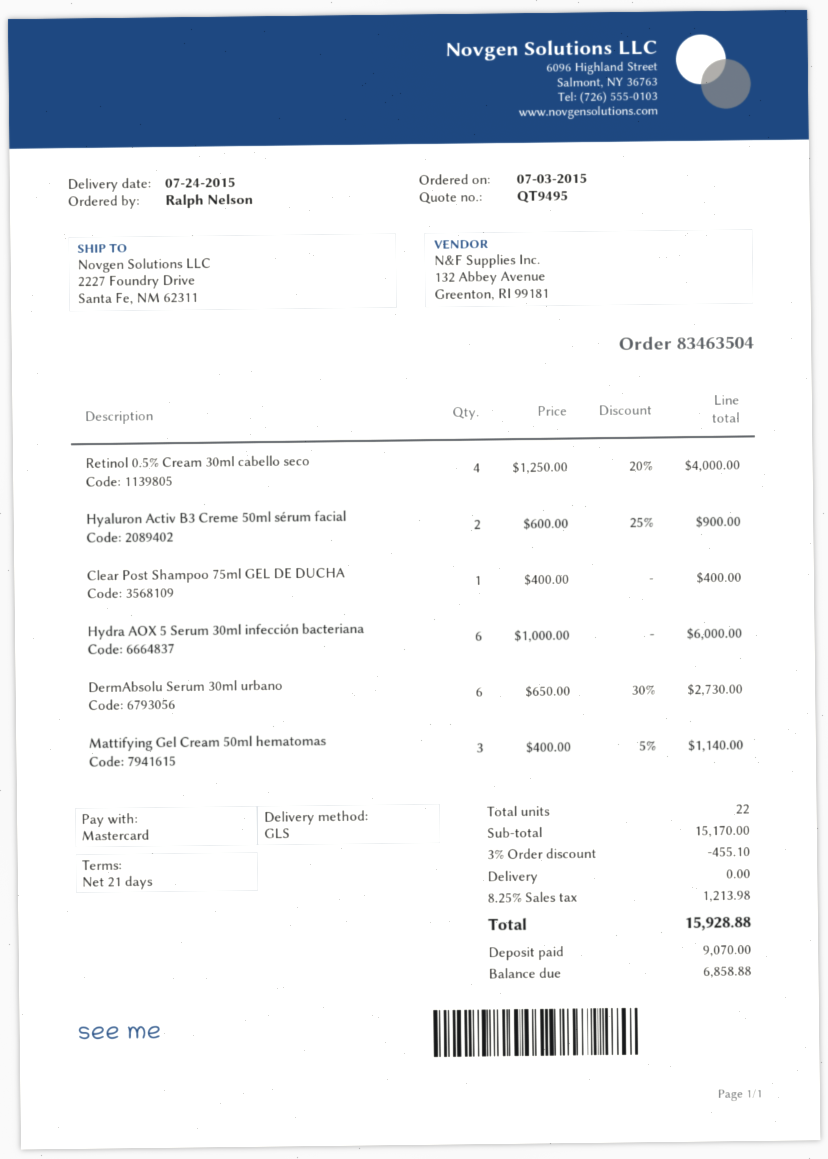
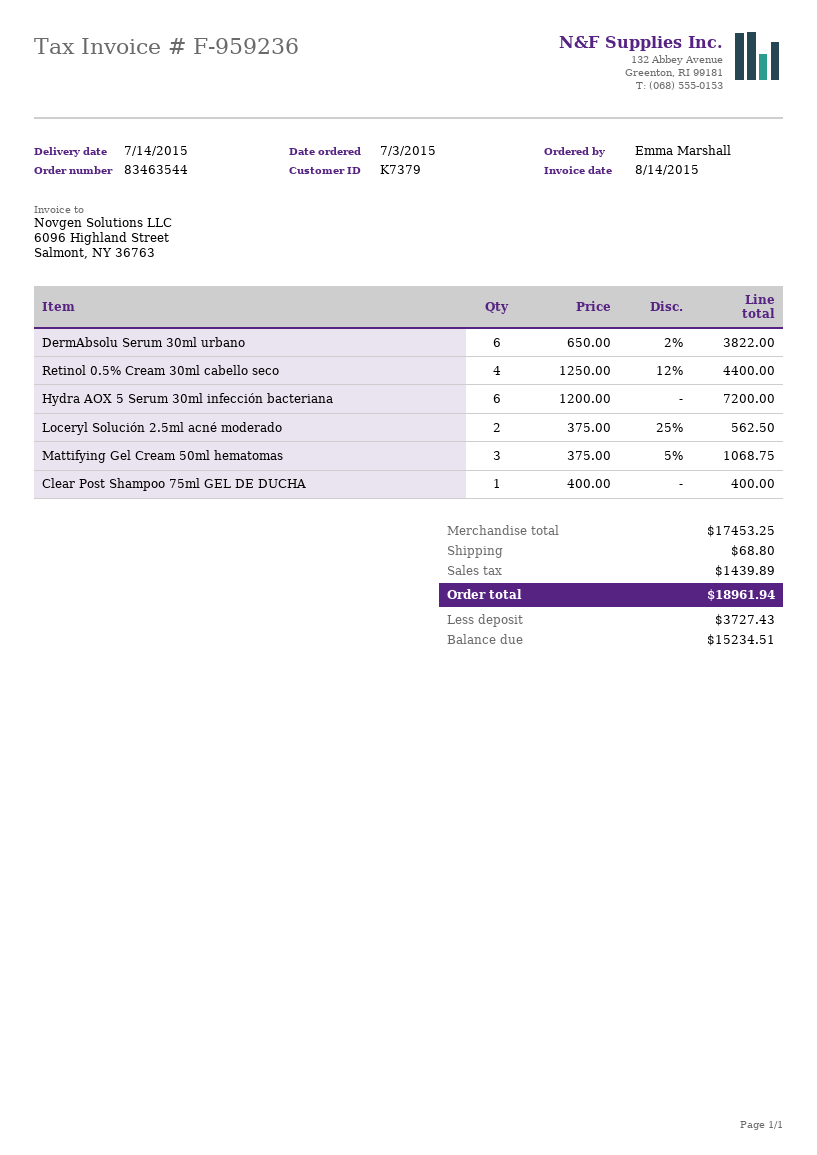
order number: 83463504 -> 83463544
delivery date: 2015-07-24 -> 2015-07-14
ordered by: Ralph Nelson -> Emma Marshall
Retinol 0.5% Cream 30ml cabello seco: 4 x 1250.00 - 20% = 4000.00 -> 4 x 1250.00 - 12% = 4400.00
Hyaluron Activ B3 Creme 50ml sérum facial: 2 x 600.00 - 25% = 900.00 -> none
Hydra AOX 5 Serum 30ml infección bacteriana: 6 x 1000.00 = 6000.00 -> 6 x 1200.00 = 7200.00
DermAbsolu Serum 30ml urbano: 6 x 650.00 - 30% = 2730.00 -> 6 x 650.00 - 2% = 3822.00
Mattifying Gel Cream 50ml hematomas: 3 x 400.00 - 5% = 1140.00 -> 3 x 375.00 - 5% = 1068.75
Loceryl Solución 2.5ml acné moderado: none -> 2 x 375.00 - 25% = 562.50
subtotal: 15170.00 -> 17453.25
discount: 3% = 455.10 -> none
shipping: 0.00 -> 68.80
tax: 1213.98 -> 1439.89
total: 15928.88 -> 18961.94
deposit: 9070.00 -> 3727.43
balance: 6858.88 -> 15234.51

